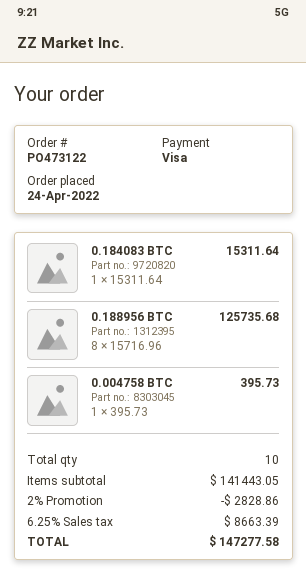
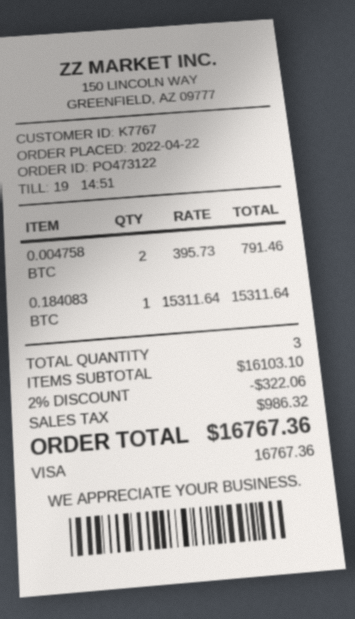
order date: 2022-04-24 -> 2022-04-22
0.188956 BTC: 8 x 15716.96 = 125735.68 -> none
0.004758 BTC: 1 x 395.73 = 395.73 -> 2 x 395.73 = 791.46
total quantity: 10 -> 3
subtotal: 141443.05 -> 16103.10
discount: 2% = 2828.86 -> 2% = 322.06
tax: 8663.39 -> 986.32
total: 147277.58 -> 16767.36

